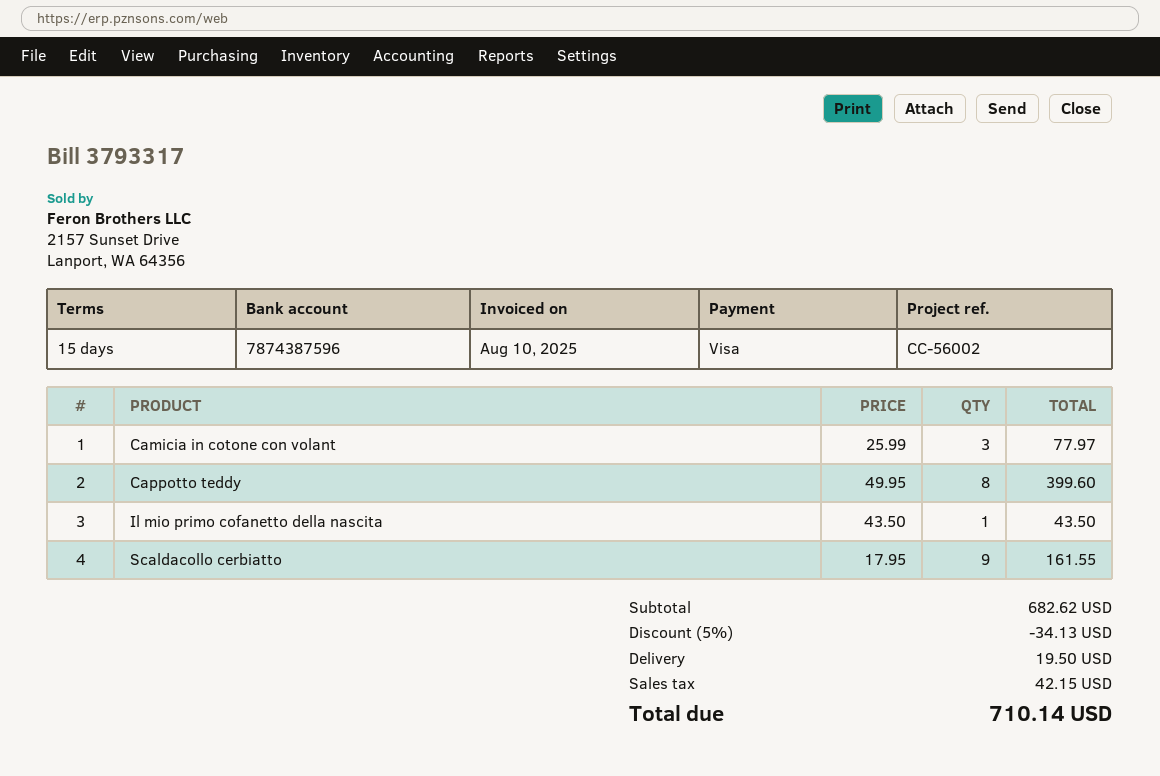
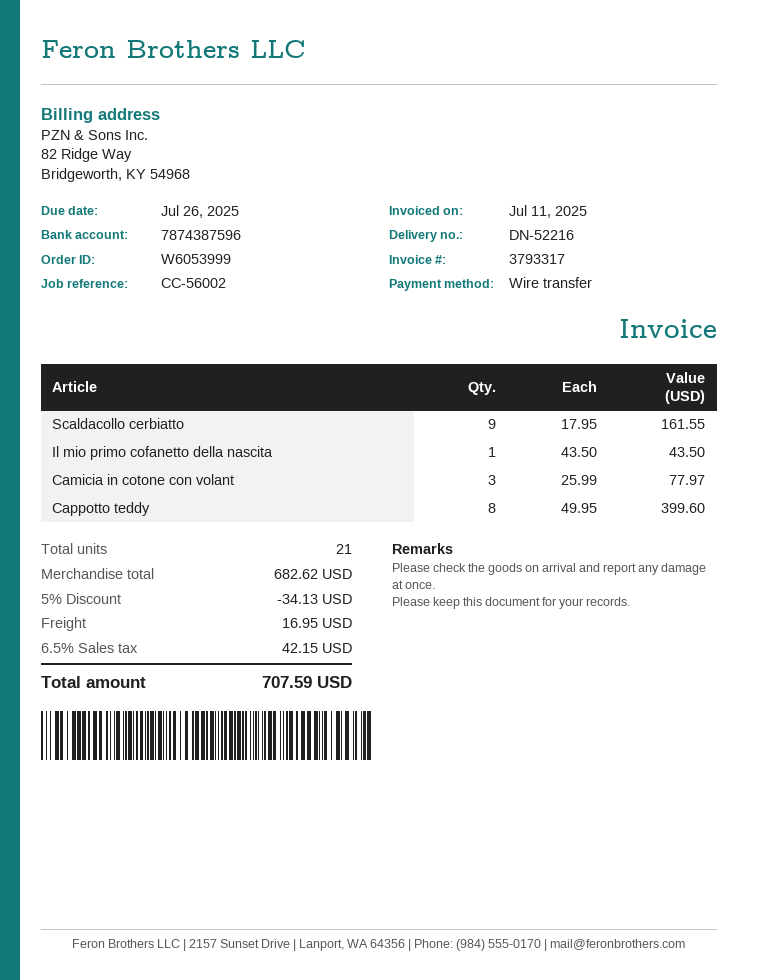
invoice date: 2025-08-10 -> 2025-07-11
payment method: Visa -> bank transfer
shipping: 19.50 -> 16.95
total: 710.14 -> 707.59

